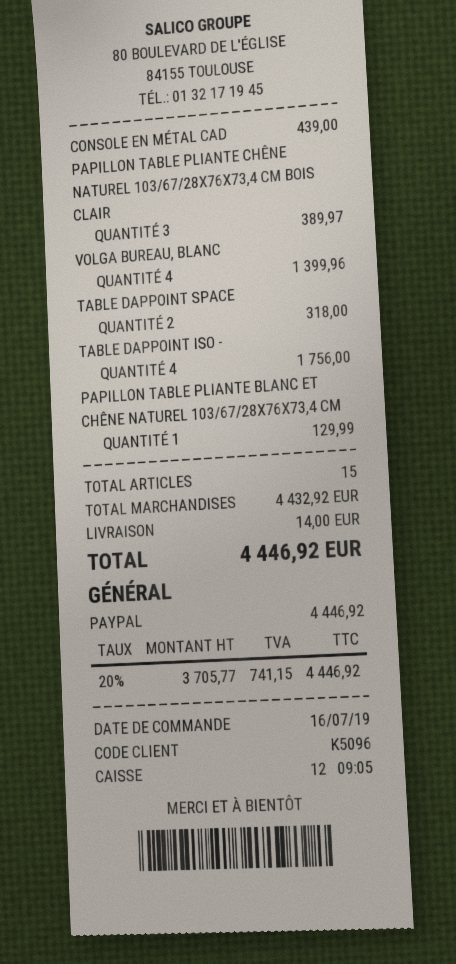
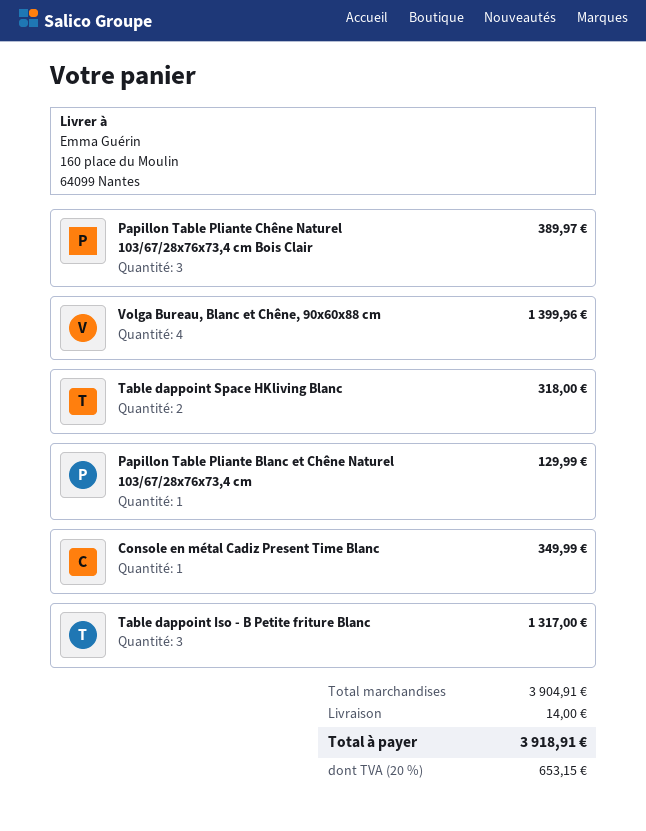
CONSOLE EN MÉTAL CAD: 1 for 439.00 -> 1 for 349.99
TABLE DAPPOINT ISO -: 4 for 1756.00 -> 3 for 1317.00
subtotal: 4432.92 -> 3904.91
tax: 20% = 741.15 -> 20% = 653.15
total: 4446.92 -> 3918.91

